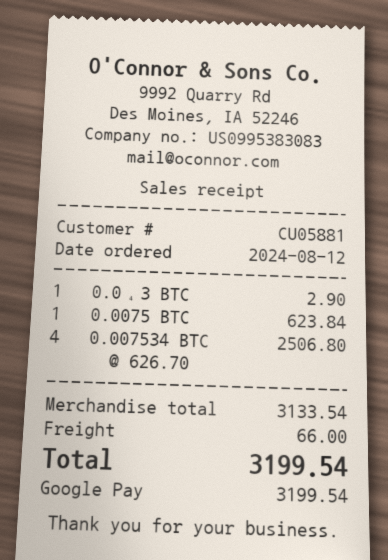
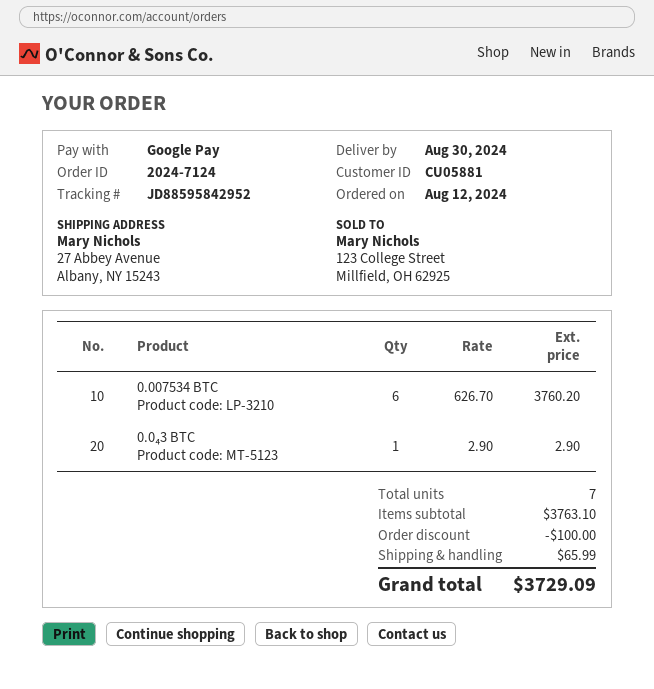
0.0075 BTC: 1 x 623.84 = 623.84 -> none
0.007534 BTC: 4 x 626.70 = 2506.80 -> 6 x 626.70 = 3760.20
subtotal: 3133.54 -> 3763.10
discount: none -> 100.00
shipping: 66.00 -> 65.99
total: 3199.54 -> 3729.09

